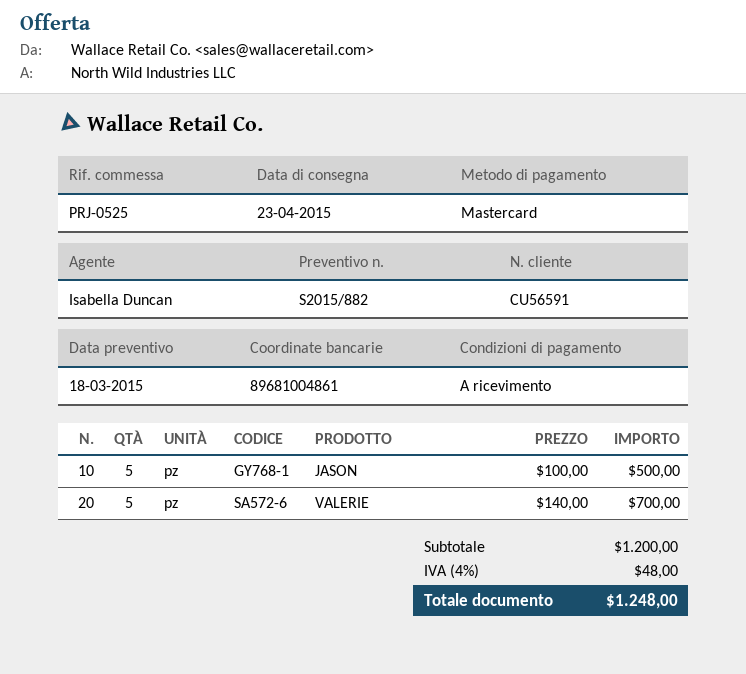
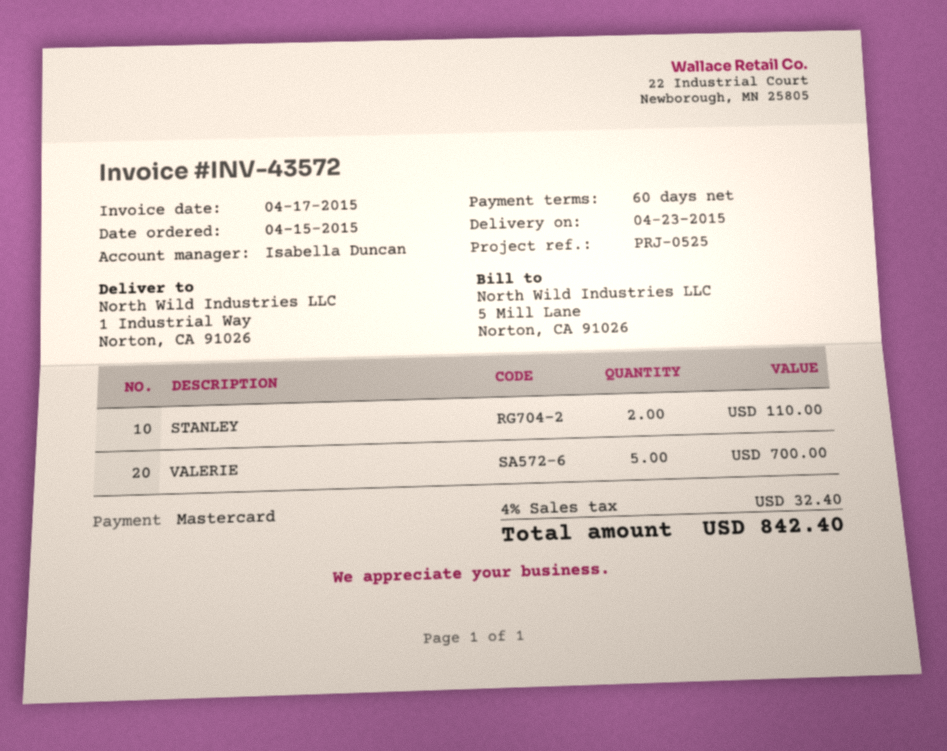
payment terms: on receipt -> 60 days
JASON: 5 for 500.00 -> none
STANLEY: none -> 2 for 110.00
tax: 4% = 48.00 -> 4% = 32.40
total: 1248.00 -> 842.40

